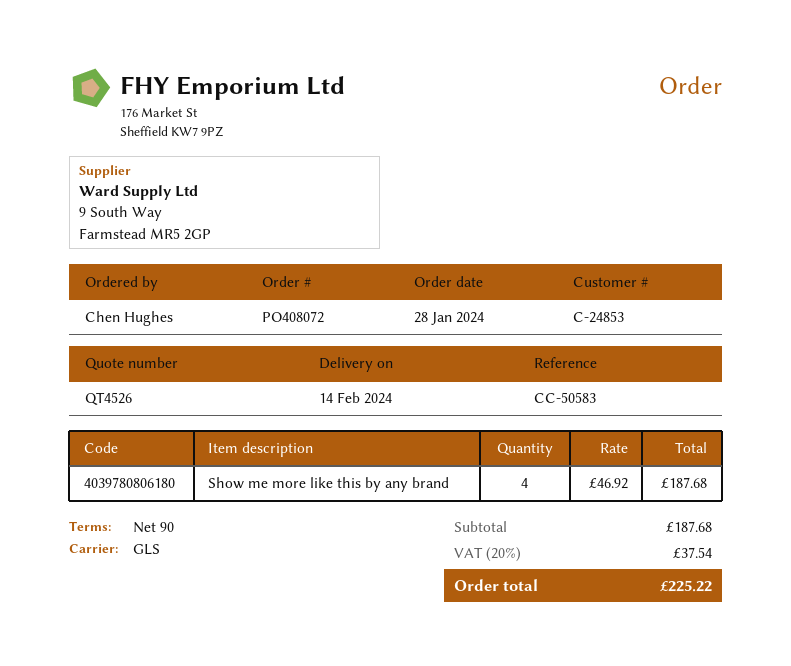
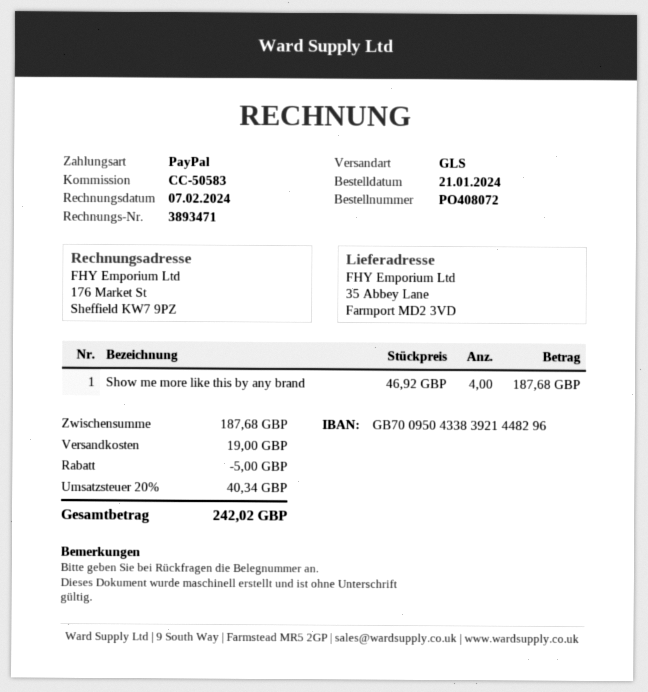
order date: 2024-01-28 -> 2024-01-21
discount: none -> 5.00
shipping: none -> 19.00
tax: 20% = 37.54 -> 20% = 40.34
total: 225.22 -> 242.02

